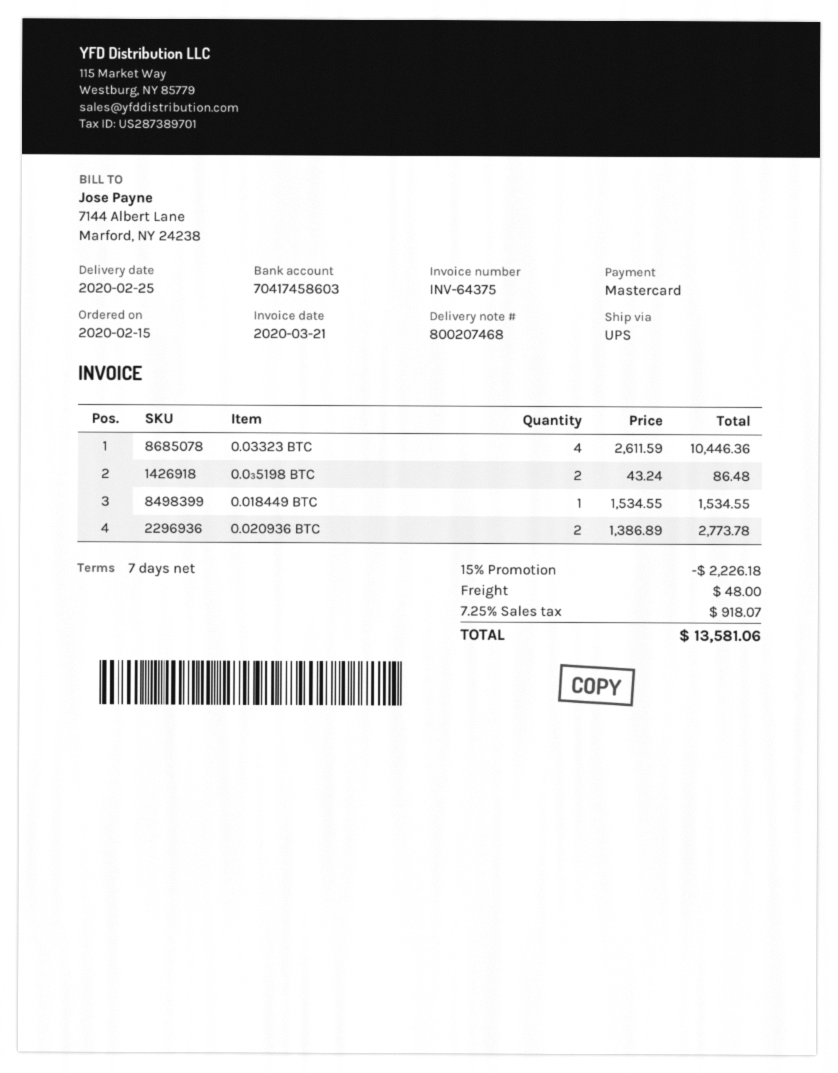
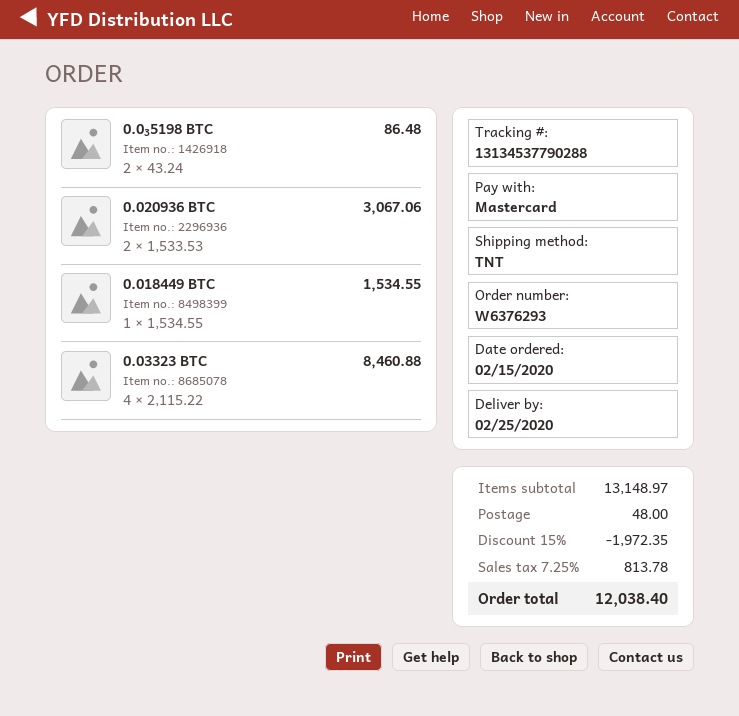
shipping method: UPS -> TNT
0.03323 BTC: 4 x 2611.59 = 10446.36 -> 4 x 2115.22 = 8460.88
0.020936 BTC: 2 x 1386.89 = 2773.78 -> 2 x 1533.53 = 3067.06
discount: 15% = 2226.18 -> 15% = 1972.35
tax: 7.25% = 918.07 -> 7.25% = 813.78
total: 13581.06 -> 12038.40

